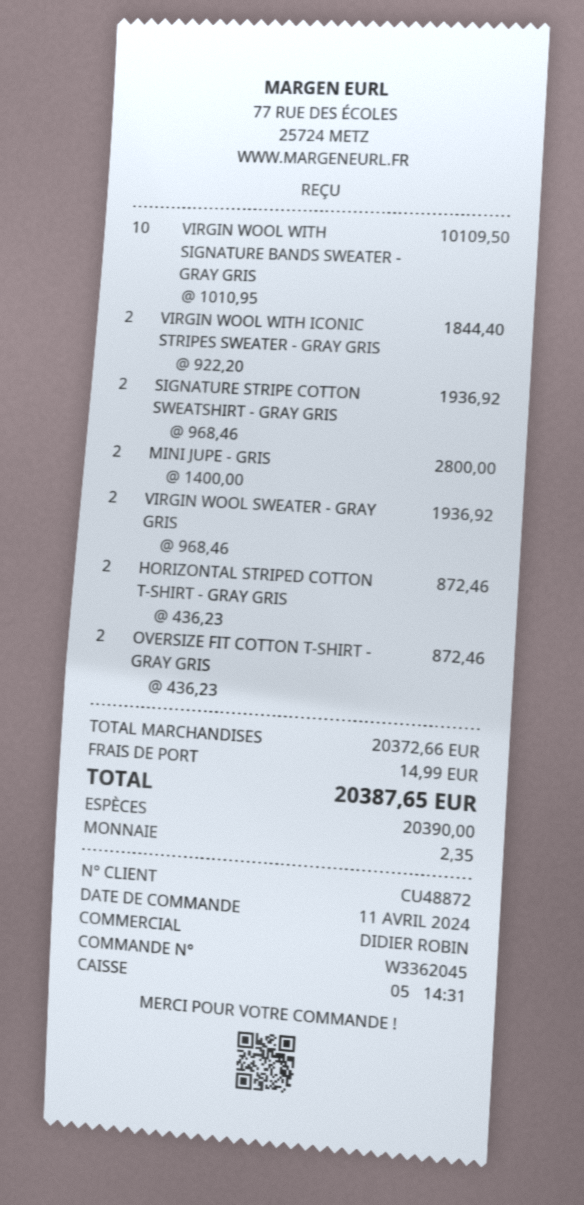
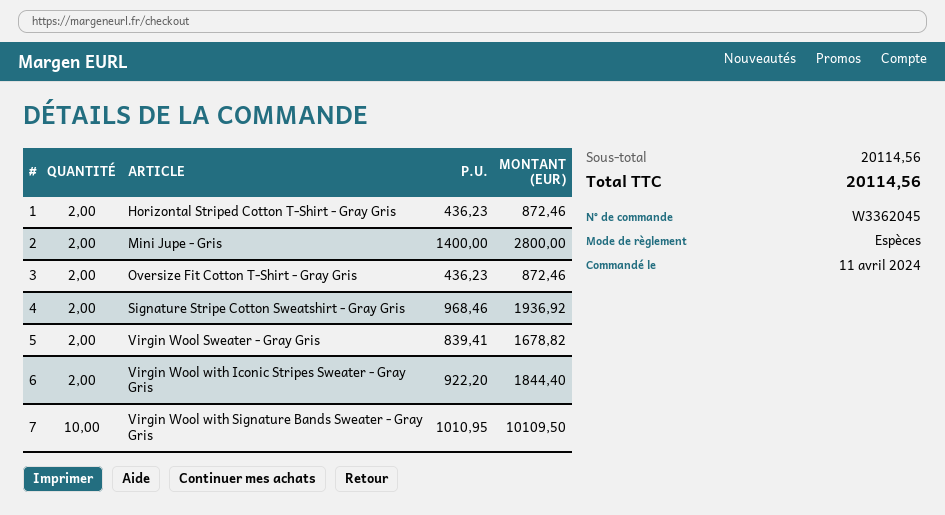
VIRGIN WOOL SWEATER - GRAY GRIS: 2 x 968.46 = 1936.92 -> 2 x 839.41 = 1678.82
subtotal: 20372.66 -> 20114.56
shipping: 14.99 -> none
total: 20387.65 -> 20114.56

